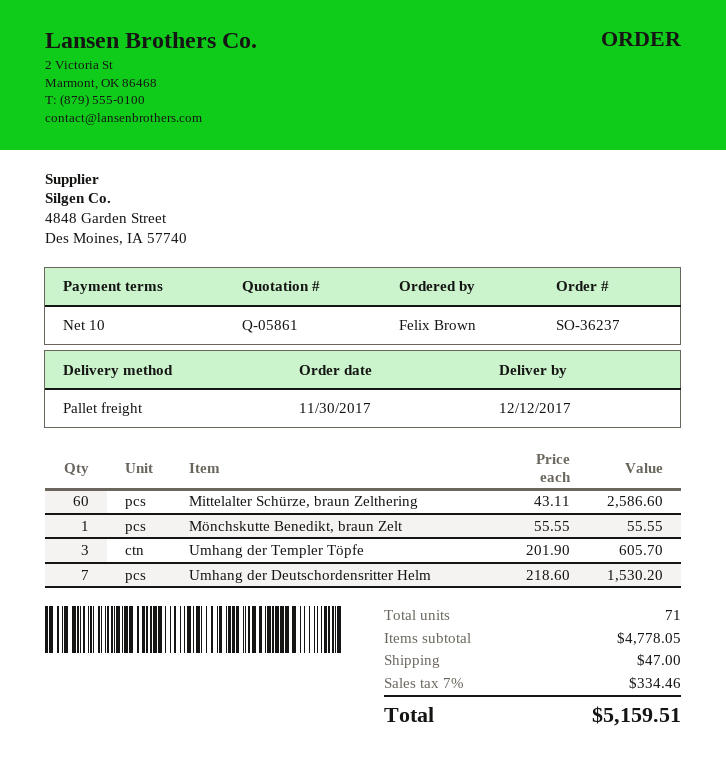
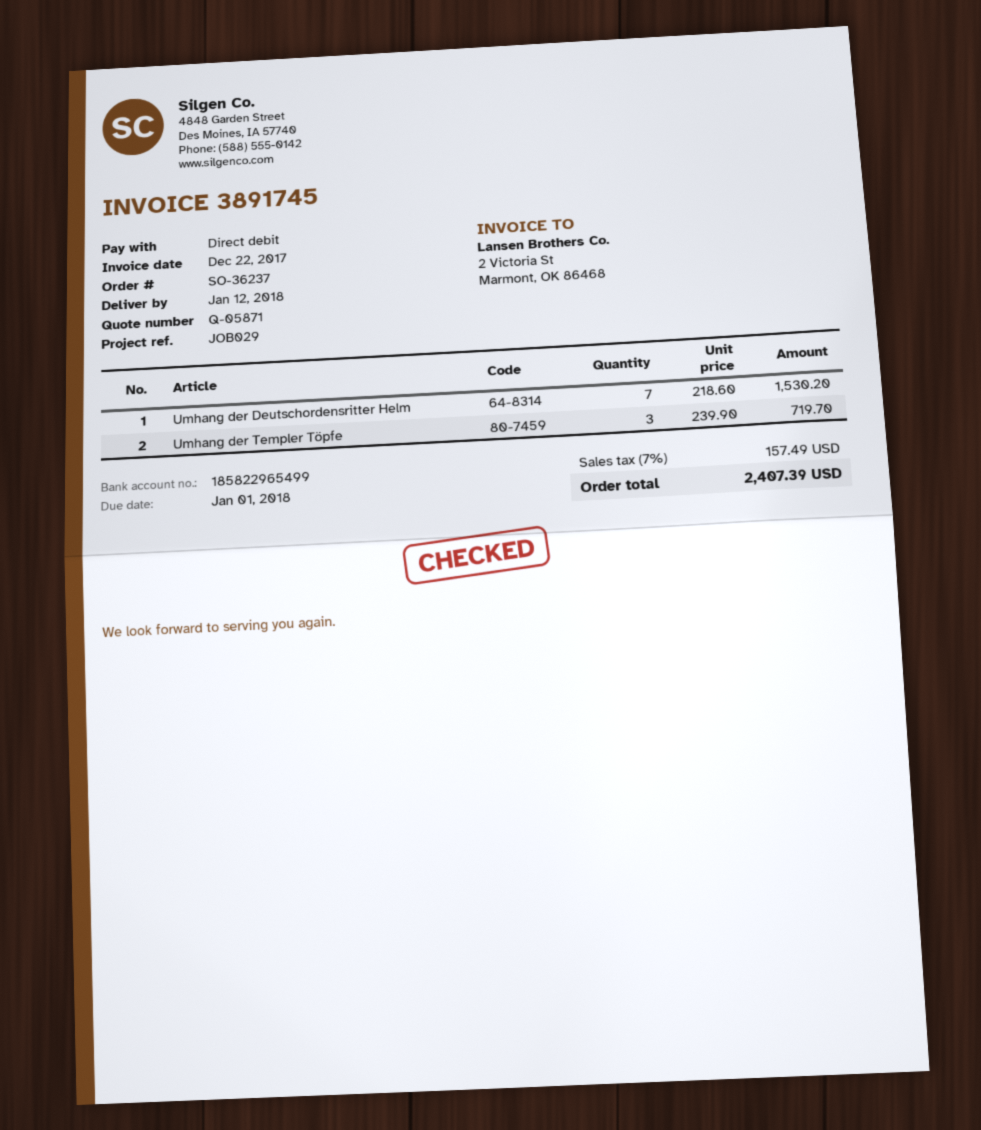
quote number: Q-05861 -> Q-05871
delivery date: 2017-12-12 -> 2018-01-12
Mittelalter Schürze, braun Zelthering: 60 x 43.11 = 2586.60 -> none
Mönchskutte Benedikt, braun Zelt: 1 x 55.55 = 55.55 -> none
Umhang der Templer Töpfe: 3 x 201.90 = 605.70 -> 3 x 239.90 = 719.70
shipping: 47.00 -> none
tax: 7% = 334.46 -> 7% = 157.49
total: 5159.51 -> 2407.39

